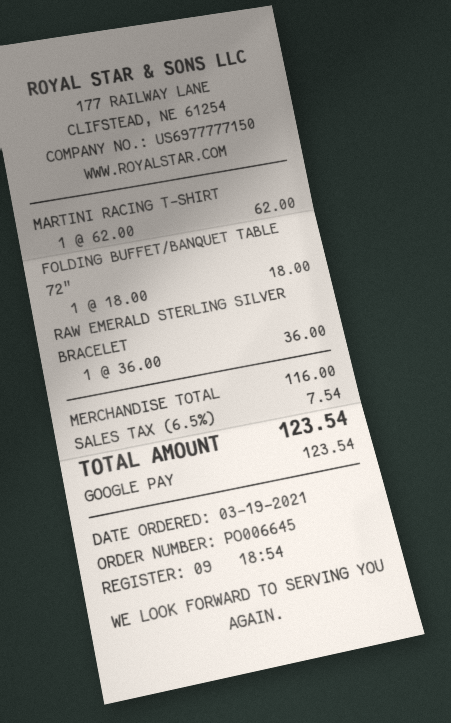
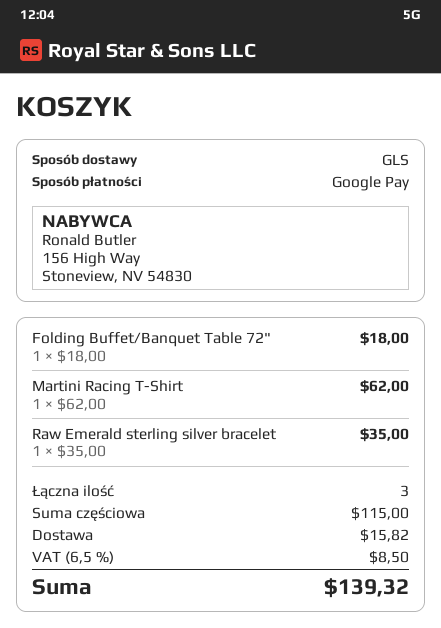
RAW EMERALD STERLING SILVER BRACELET: 1 x 36.00 = 36.00 -> 1 x 35.00 = 35.00
subtotal: 116.00 -> 115.00
shipping: none -> 15.82
tax: 6.5% = 7.54 -> 6.5% = 8.50
total: 123.54 -> 139.32

